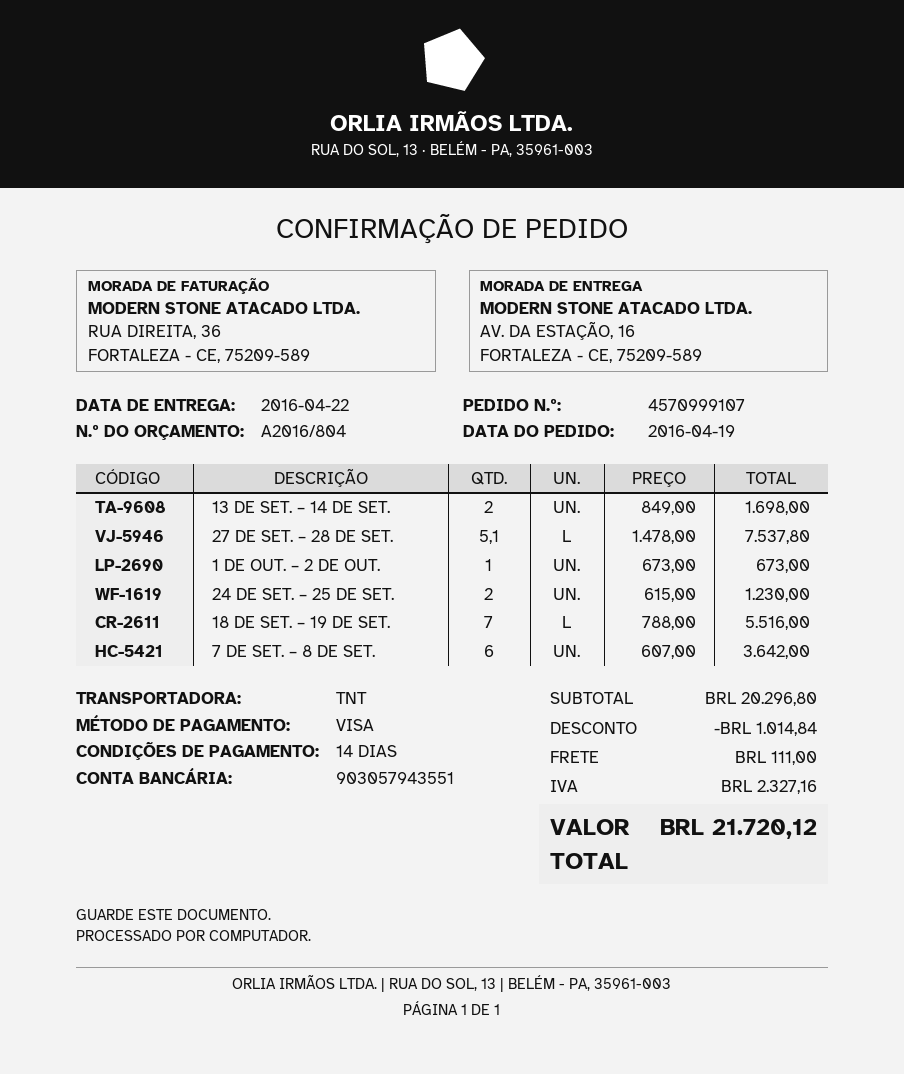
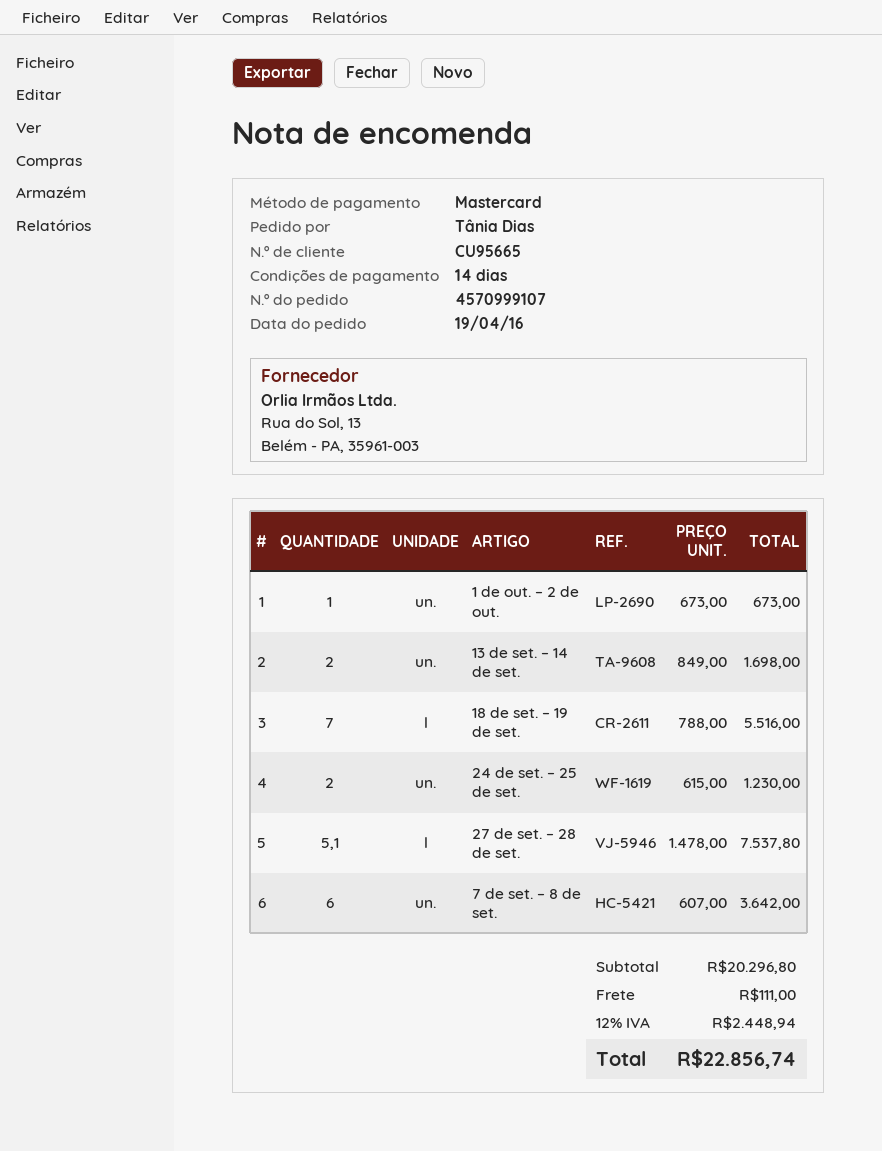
payment method: Visa -> Mastercard
discount: 1014.84 -> none
tax: 2327.16 -> 2448.94
total: 21720.12 -> 22856.74

